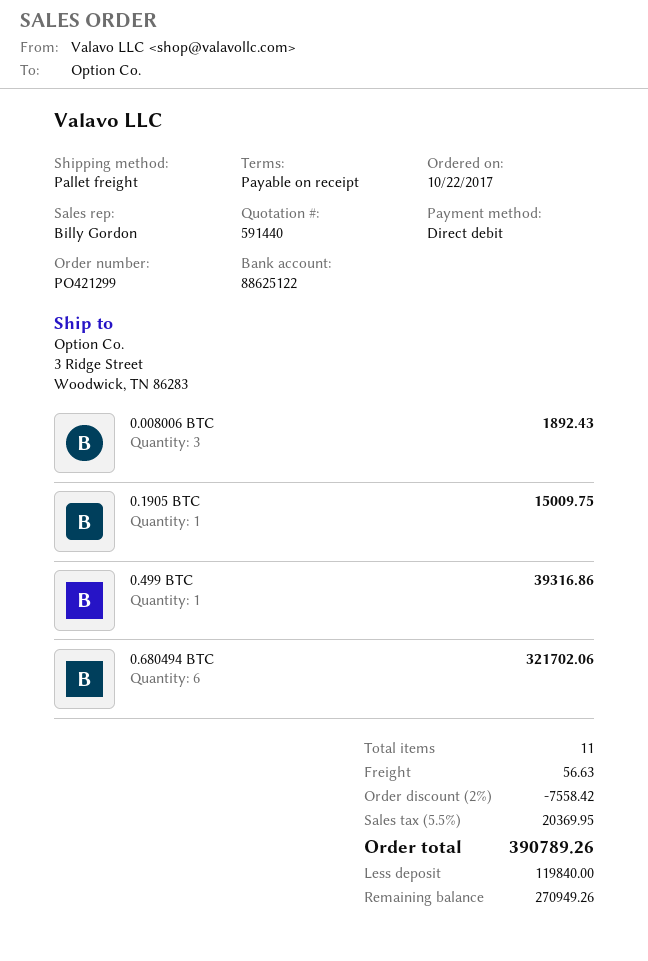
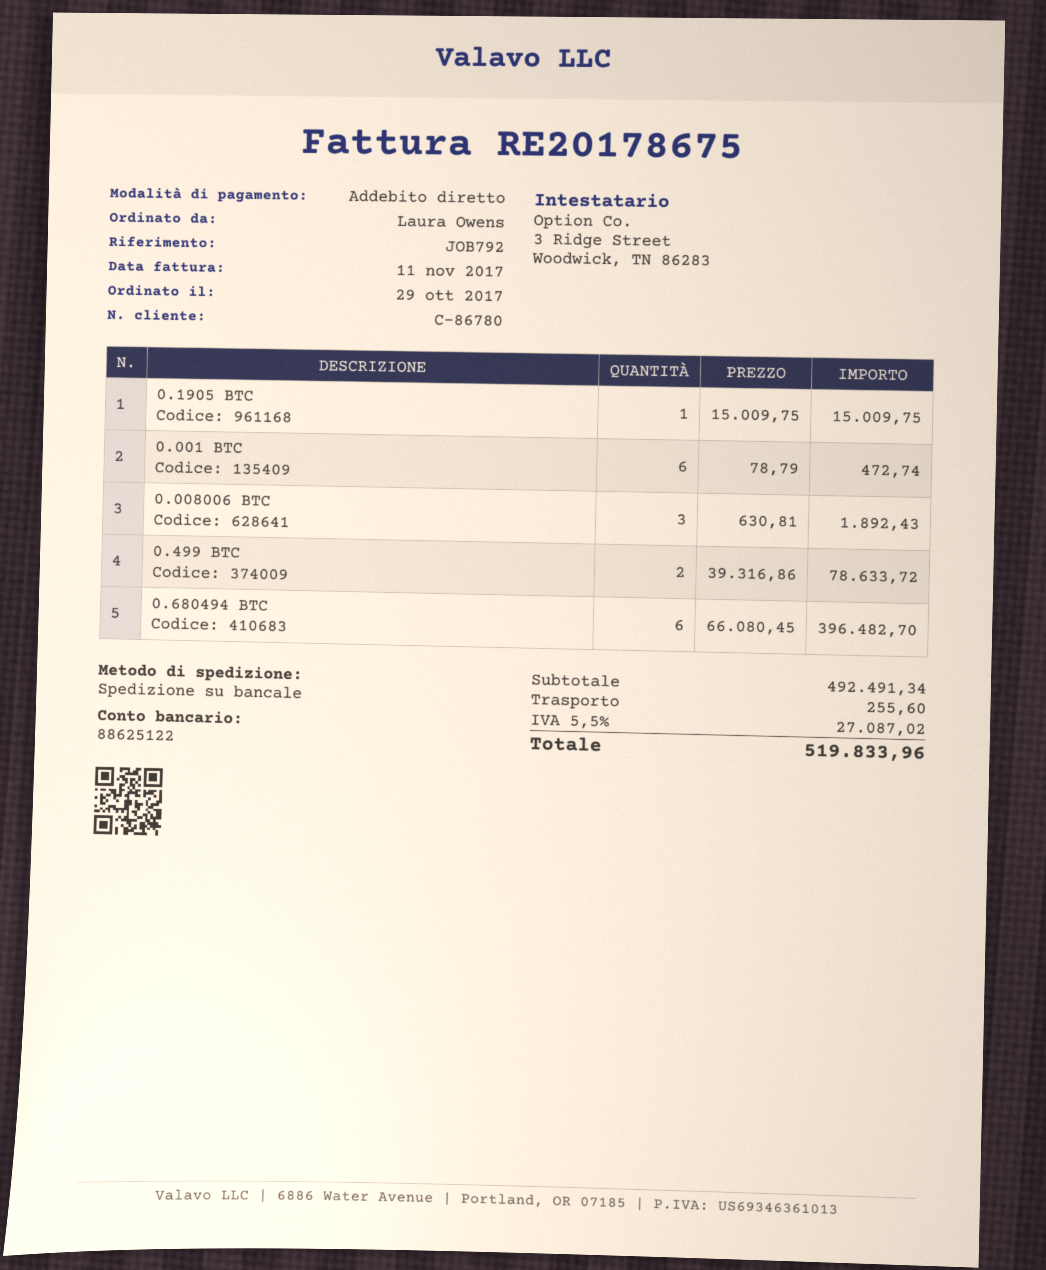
order date: 2017-10-22 -> 2017-10-29
0.499 BTC: 1 for 39316.86 -> 2 for 78633.72
0.680494 BTC: 6 for 321702.06 -> 6 for 396482.70
0.001 BTC: none -> 6 for 472.74
discount: 2% = 7558.42 -> none
shipping: 56.63 -> 255.60
tax: 5.5% = 20369.95 -> 5.5% = 27087.02
total: 390789.26 -> 519833.96

